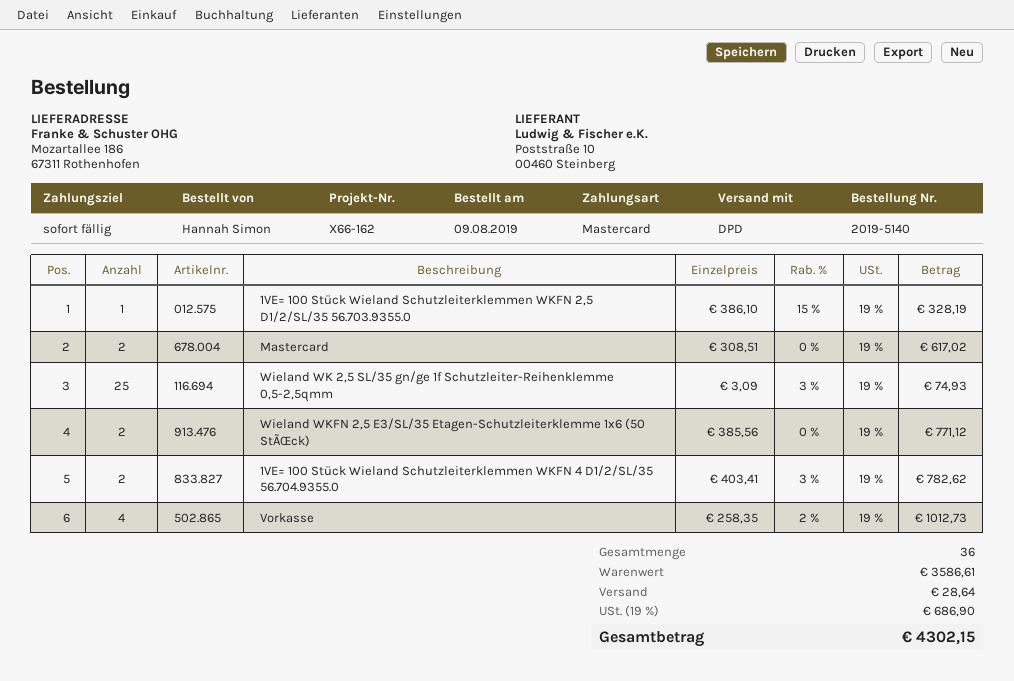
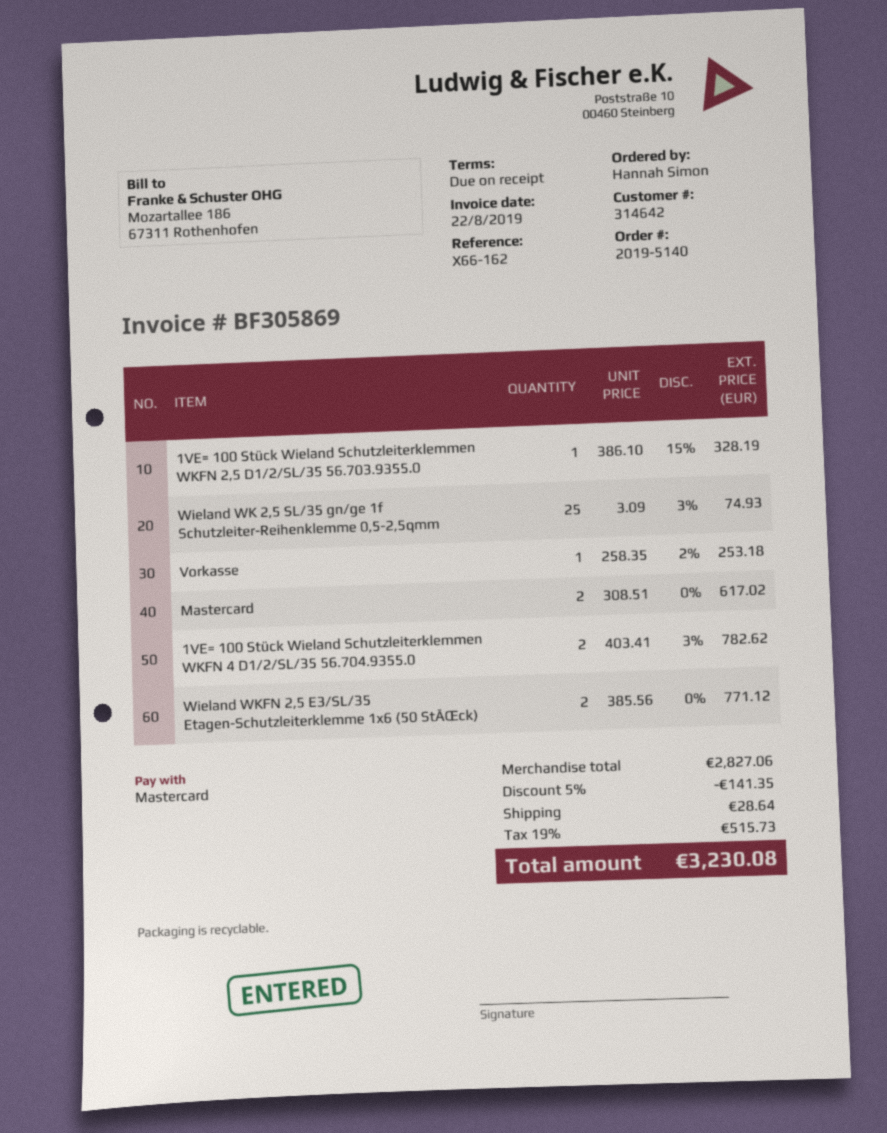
Vorkasse: 4 x 258.35 - 2% = 1012.73 -> 1 x 258.35 - 2% = 253.18
subtotal: 3586.61 -> 2827.06
discount: none -> 5% = 141.35
tax: 19% = 686.90 -> 19% = 515.73
total: 4302.15 -> 3230.08

